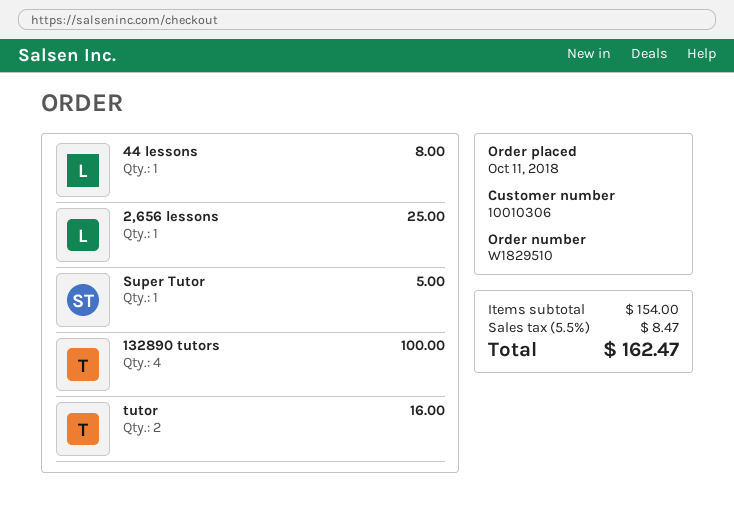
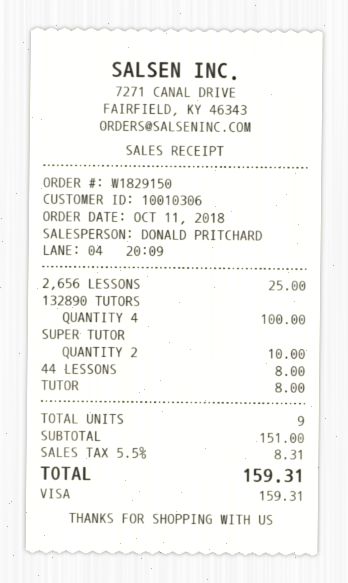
order number: W1829510 -> W1829150
Super Tutor: 1 for 5.00 -> 2 for 10.00
tutor: 2 for 16.00 -> 1 for 8.00
subtotal: 154.00 -> 151.00
tax: 5.5% = 8.47 -> 5.5% = 8.31
total: 162.47 -> 159.31

